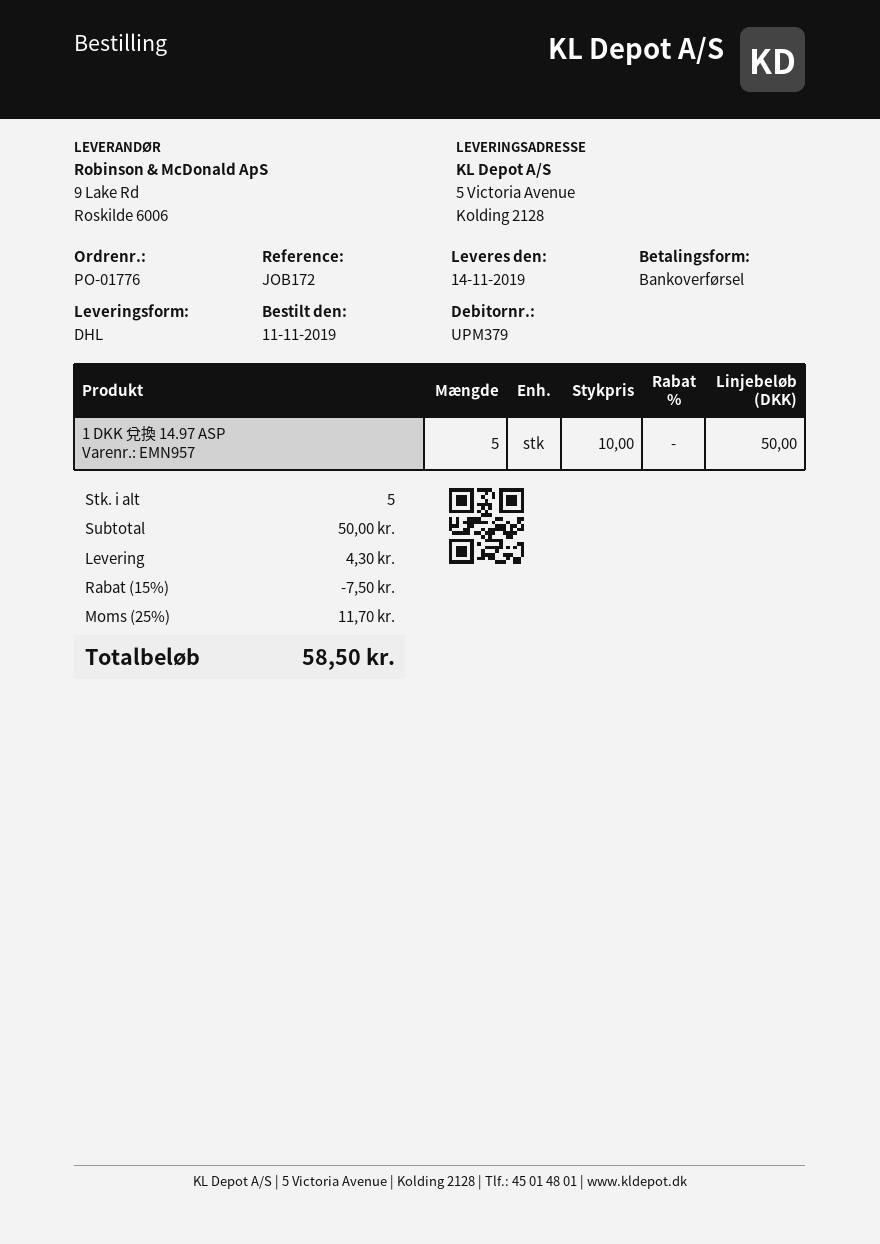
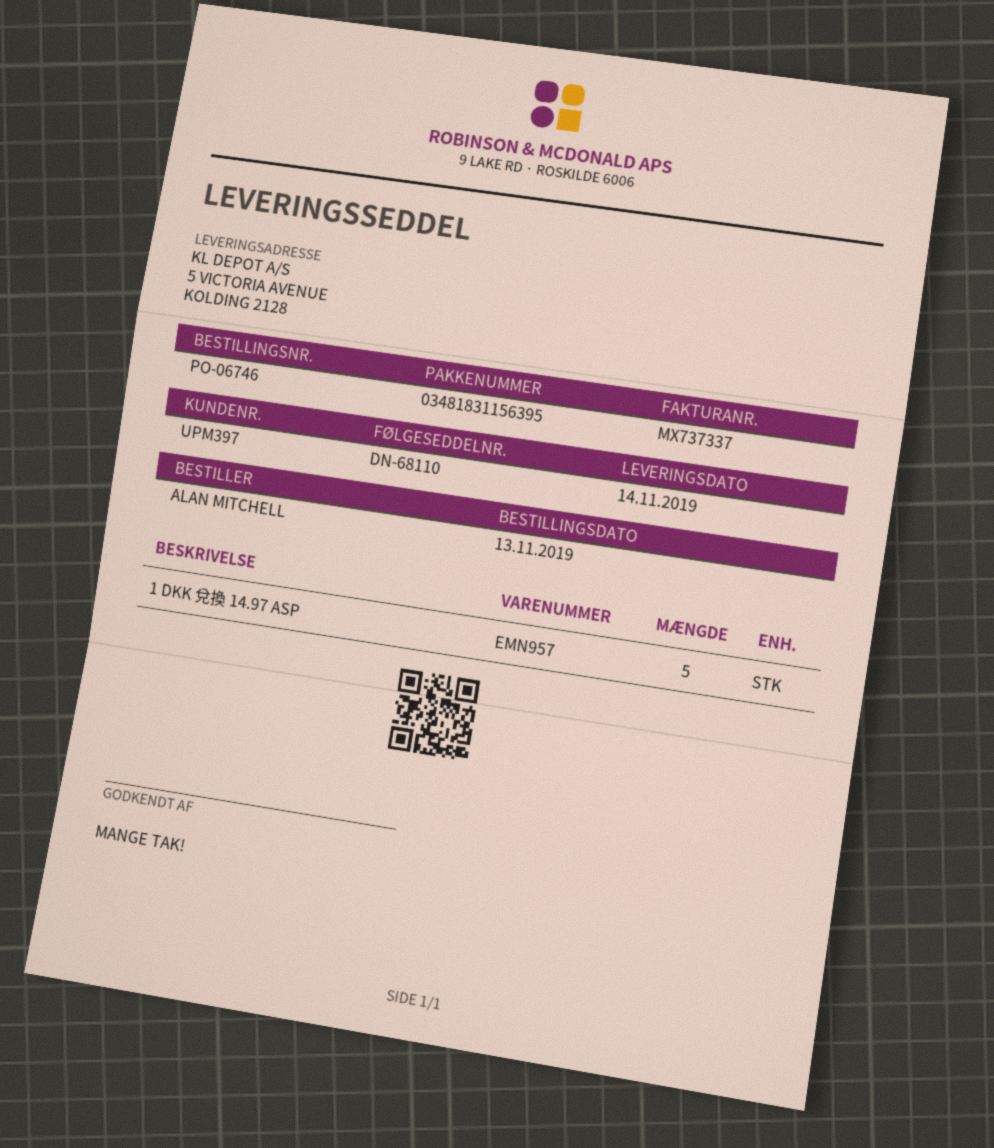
order number: PO-01776 -> PO-06746
order date: 2019-11-11 -> 2019-11-13
customer number: UPM379 -> UPM397

